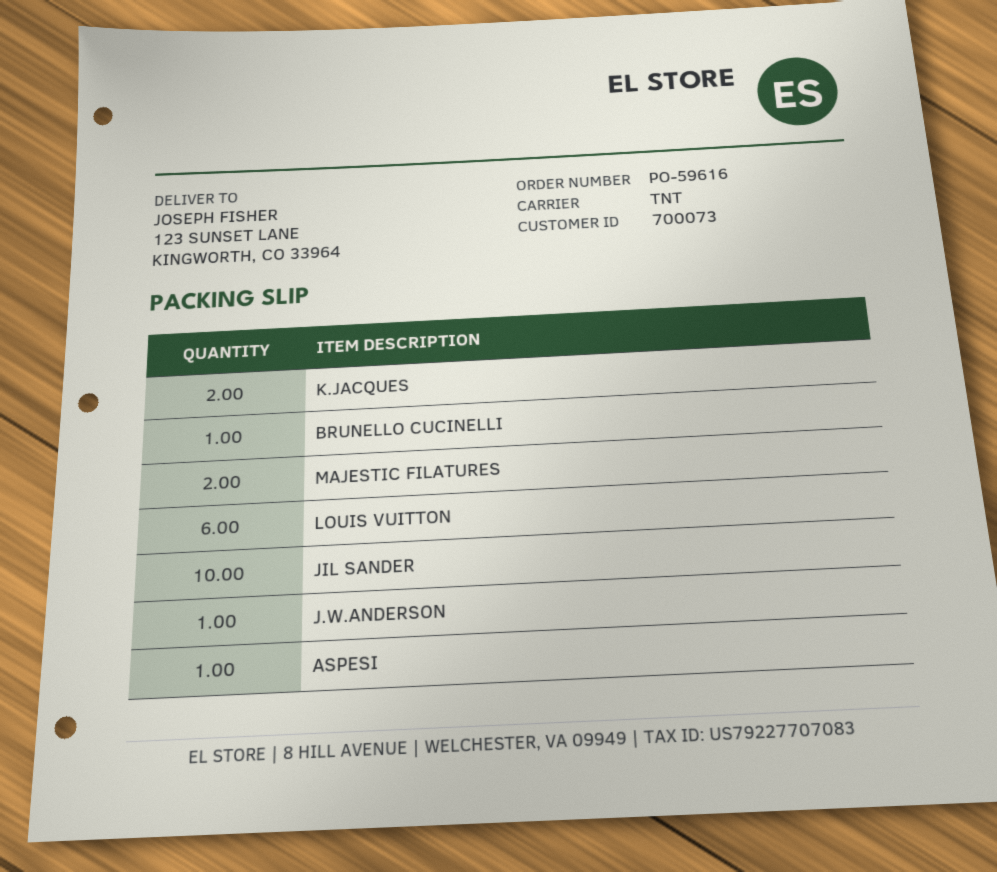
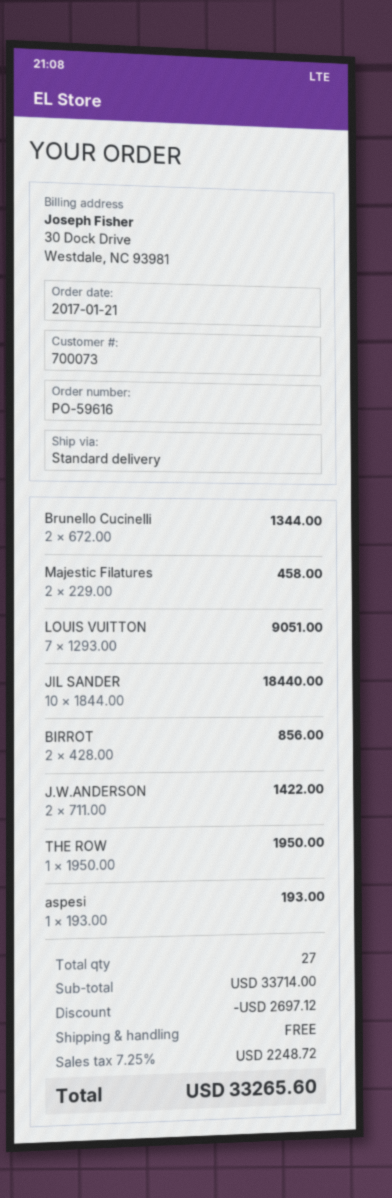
shipping method: TNT -> standard
K.JACQUES: 2 -> none
BRUNELLO CUCINELLI: 1 -> 2
LOUIS VUITTON: 6 -> 7
J.W.ANDERSON: 1 -> 2
BIRROT: none -> 2
THE ROW: none -> 1

